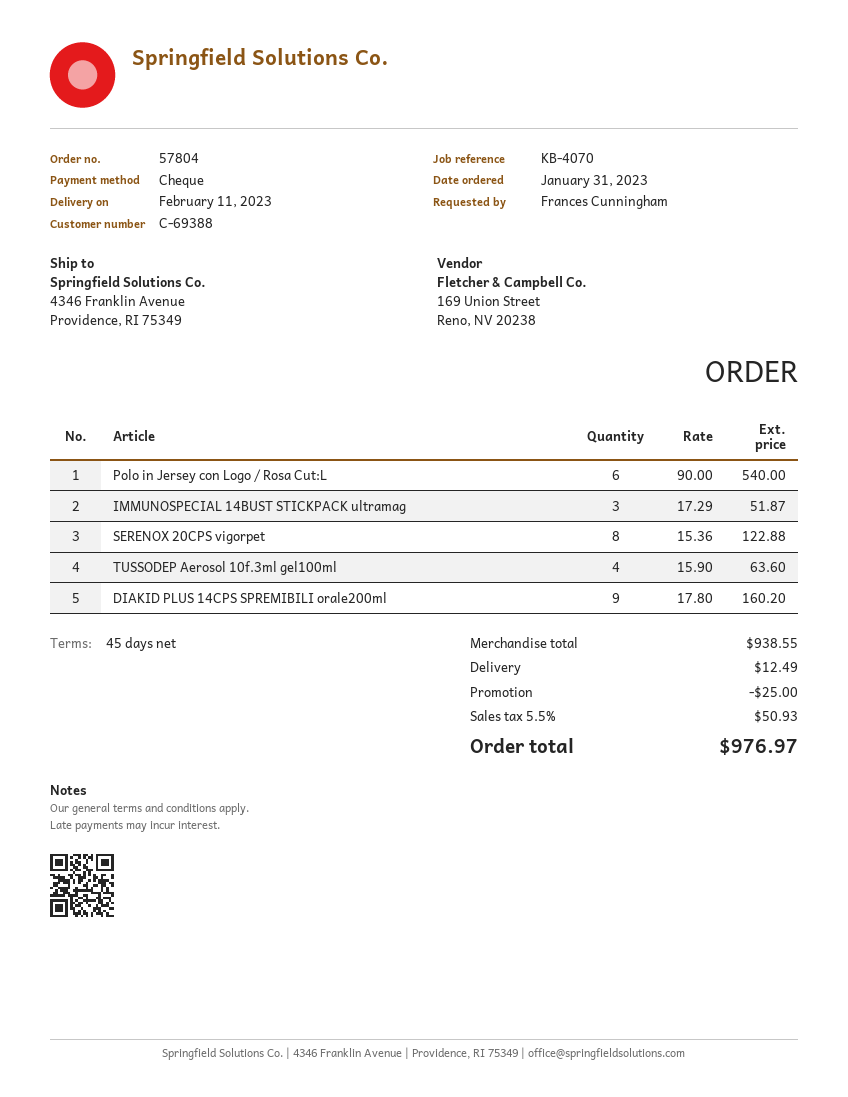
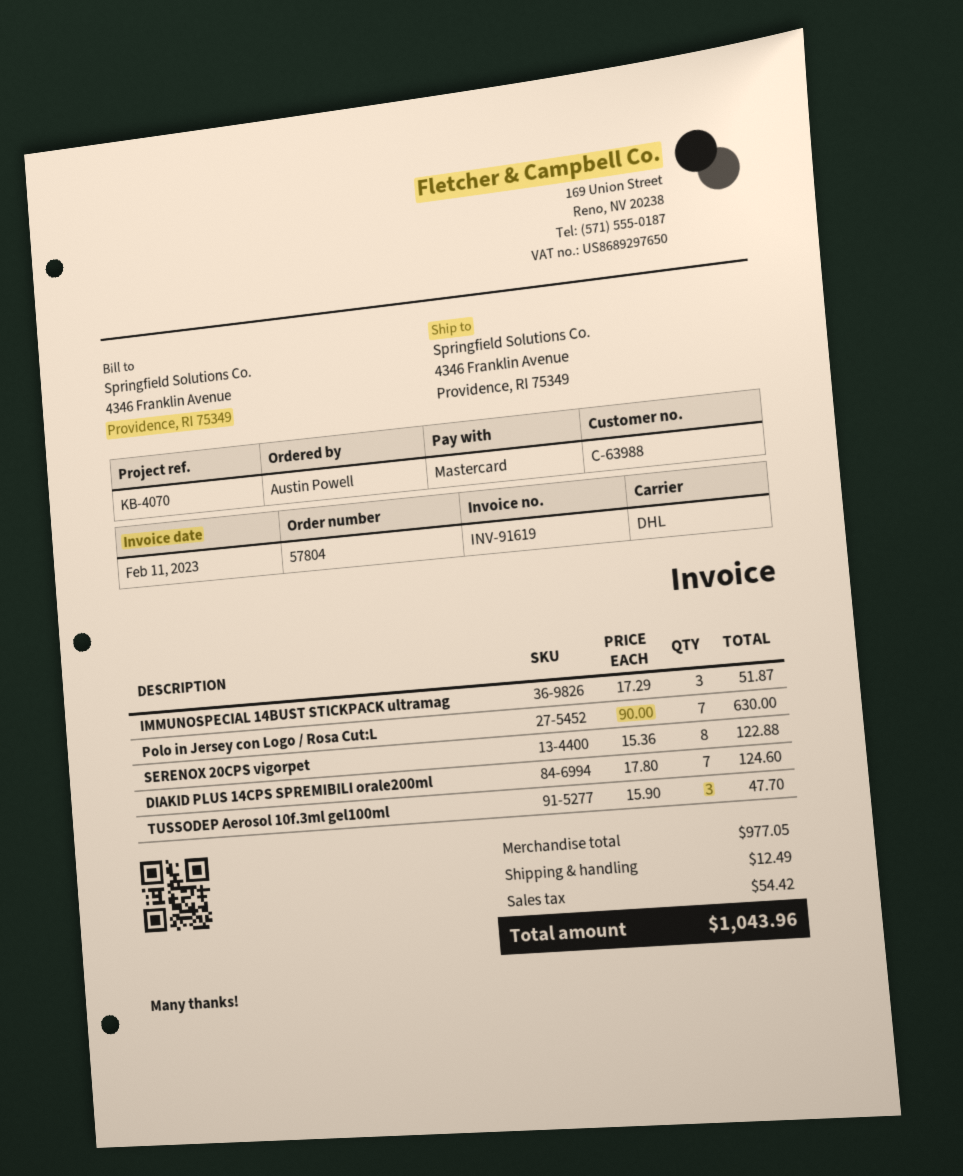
customer number: C-69388 -> C-63988
ordered by: Frances Cunningham -> Austin Powell
payment method: cheque -> Mastercard
Polo in Jersey con Logo / Rosa Cut:L: 6 x 90.00 = 540.00 -> 7 x 90.00 = 630.00
TUSSODEP Aerosol 10f.3ml gel100ml: 4 x 15.90 = 63.60 -> 3 x 15.90 = 47.70
DIAKID PLUS 14CPS SPREMIBILI orale200ml: 9 x 17.80 = 160.20 -> 7 x 17.80 = 124.60
subtotal: 938.55 -> 977.05
discount: 25.00 -> none
tax: 50.93 -> 54.42
total: 976.97 -> 1043.96

